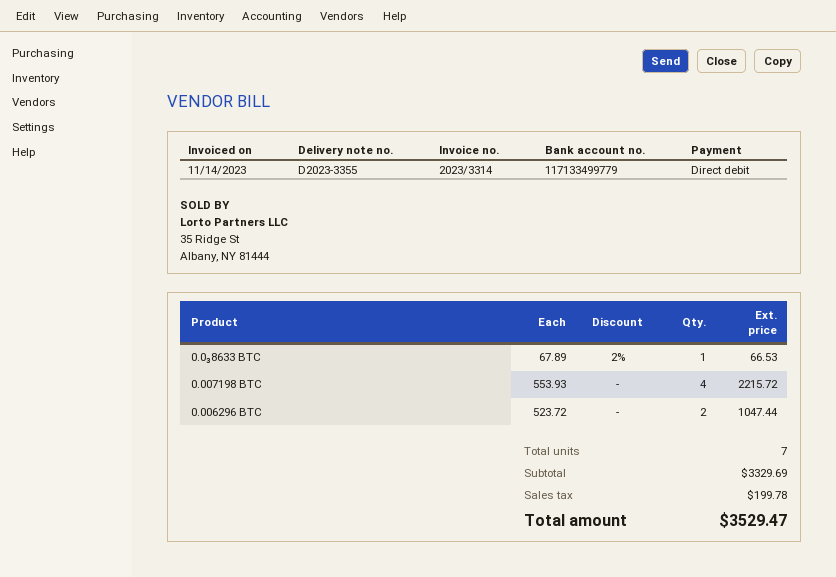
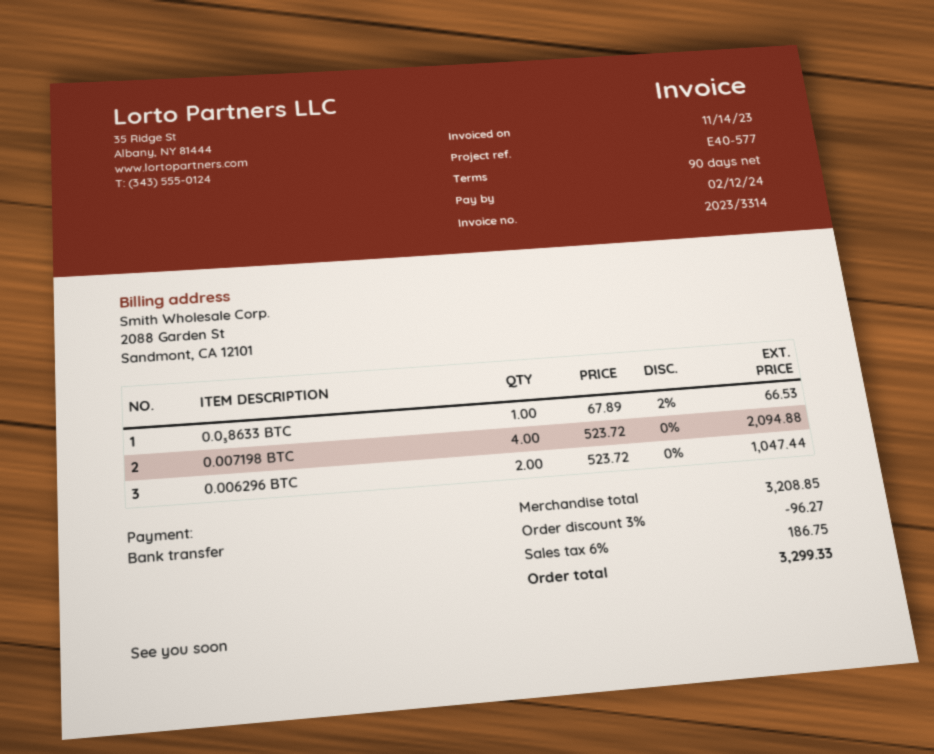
payment method: direct debit -> bank transfer
0.007198 BTC: 4 x 553.93 = 2215.72 -> 4 x 523.72 = 2094.88
subtotal: 3329.69 -> 3208.85
discount: none -> 3% = 96.27
tax: 199.78 -> 186.75
total: 3529.47 -> 3299.33

